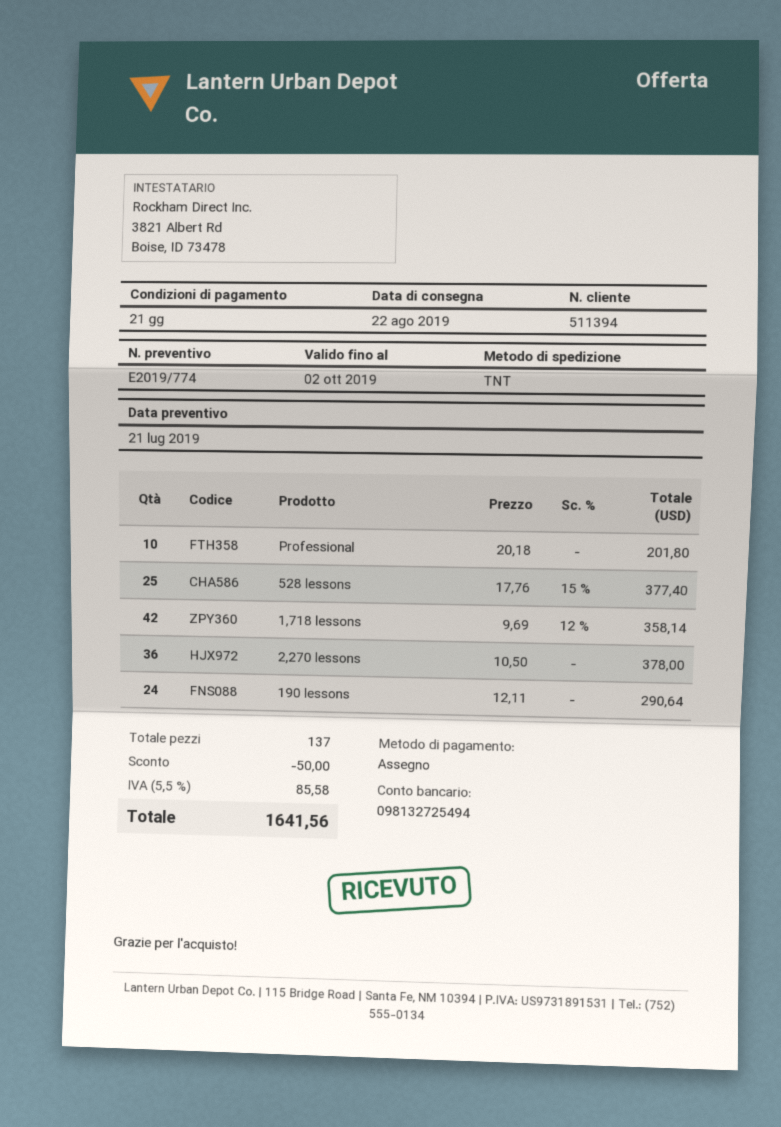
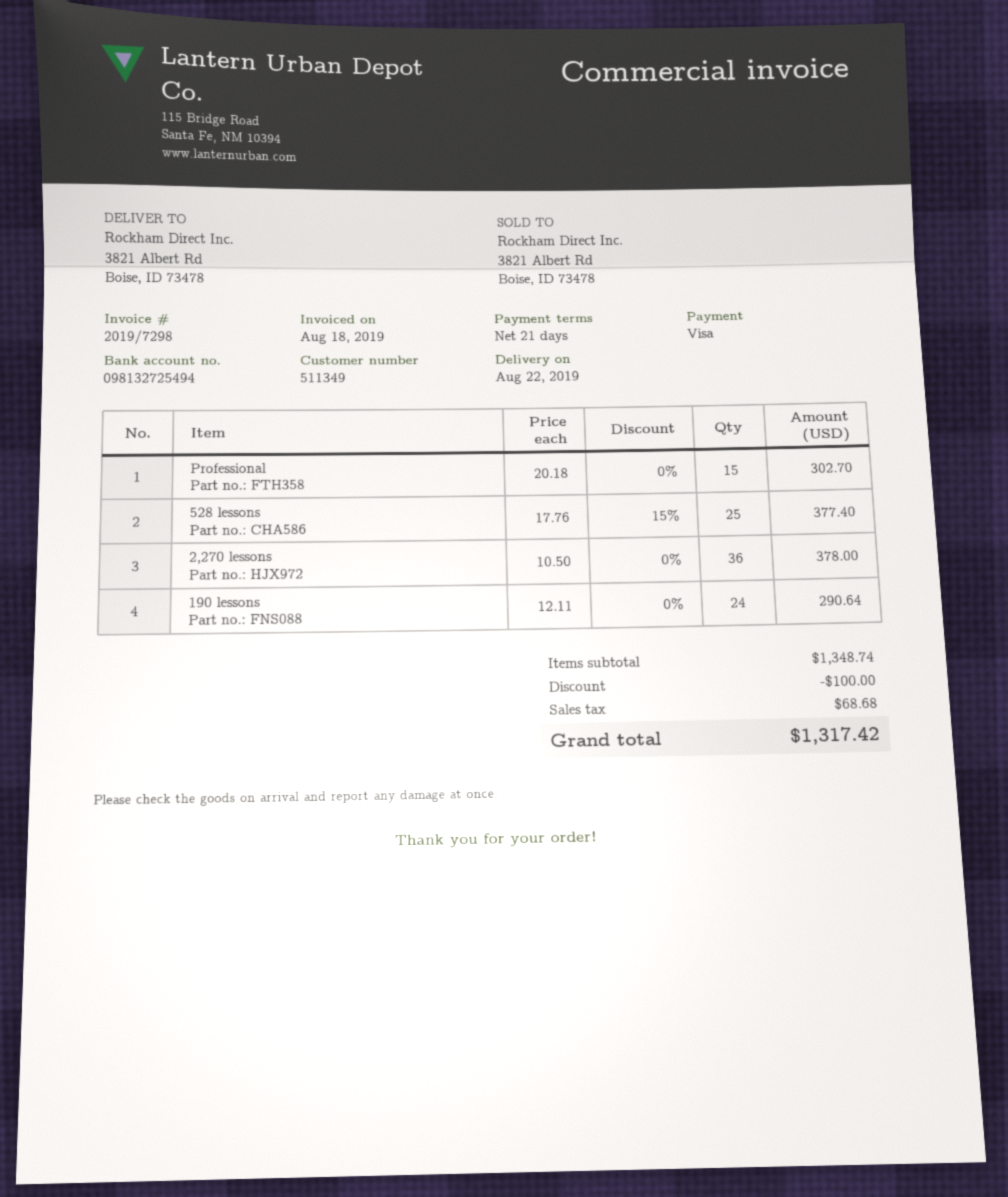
customer number: 511394 -> 511349
payment method: cheque -> Visa
Professional: 10 x 20.18 = 201.80 -> 15 x 20.18 = 302.70
1,718 lessons: 42 x 9.69 - 12% = 358.14 -> none
discount: 50.00 -> 100.00
tax: 85.58 -> 68.68
total: 1641.56 -> 1317.42

